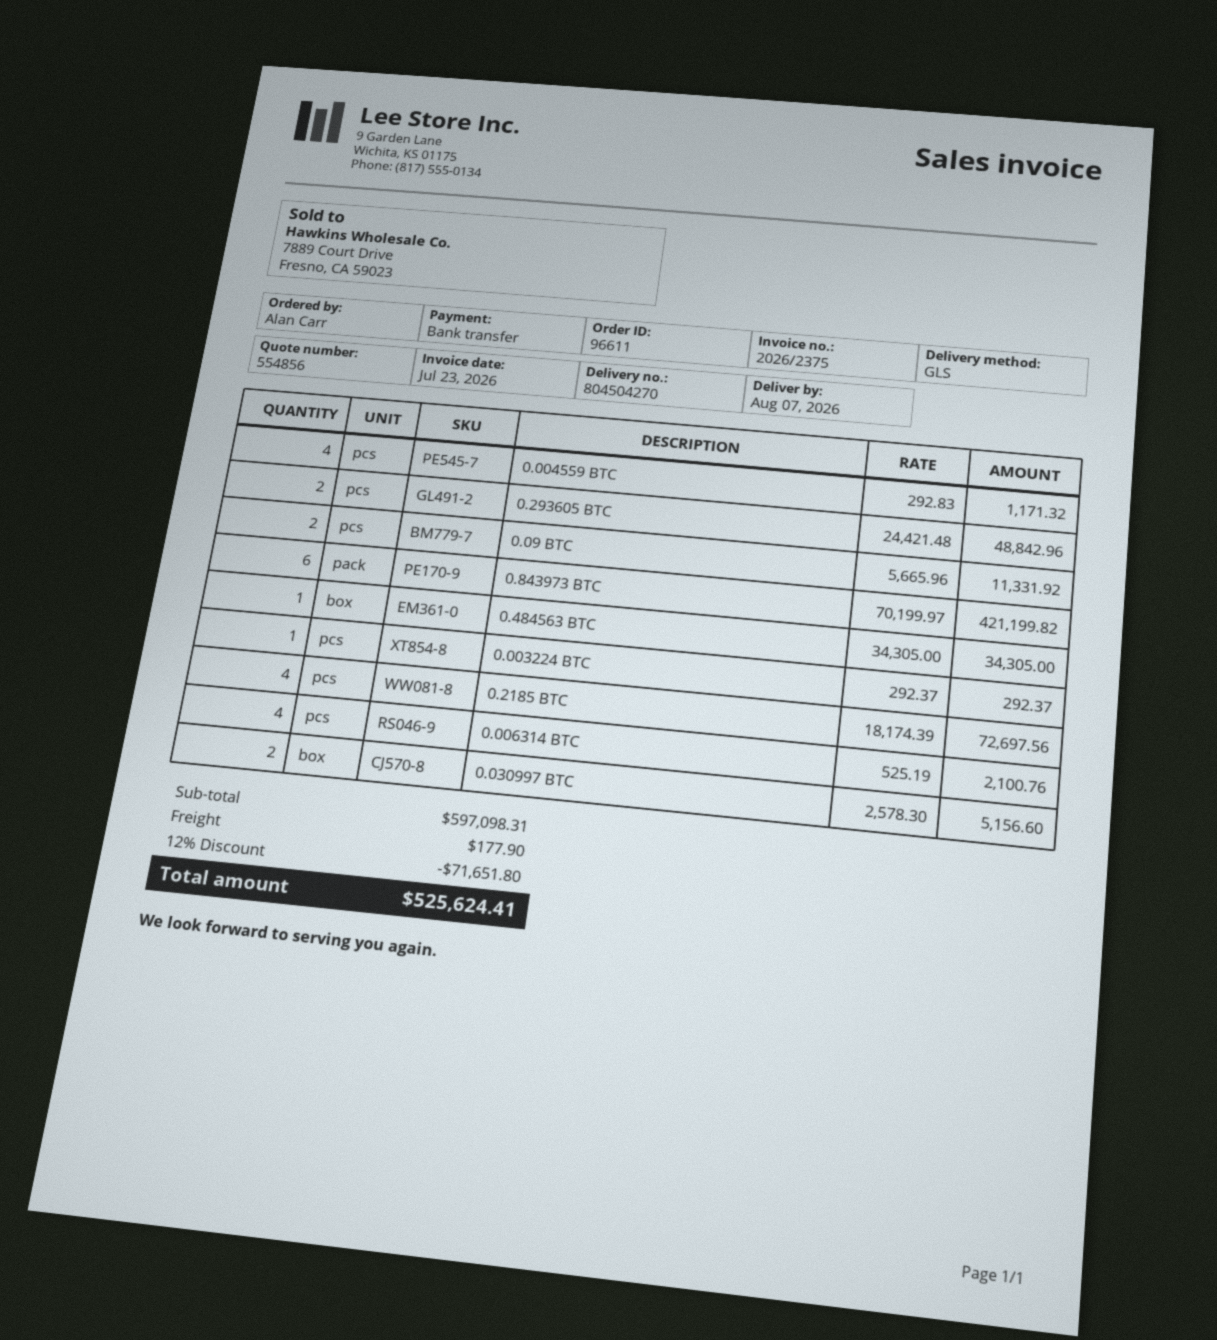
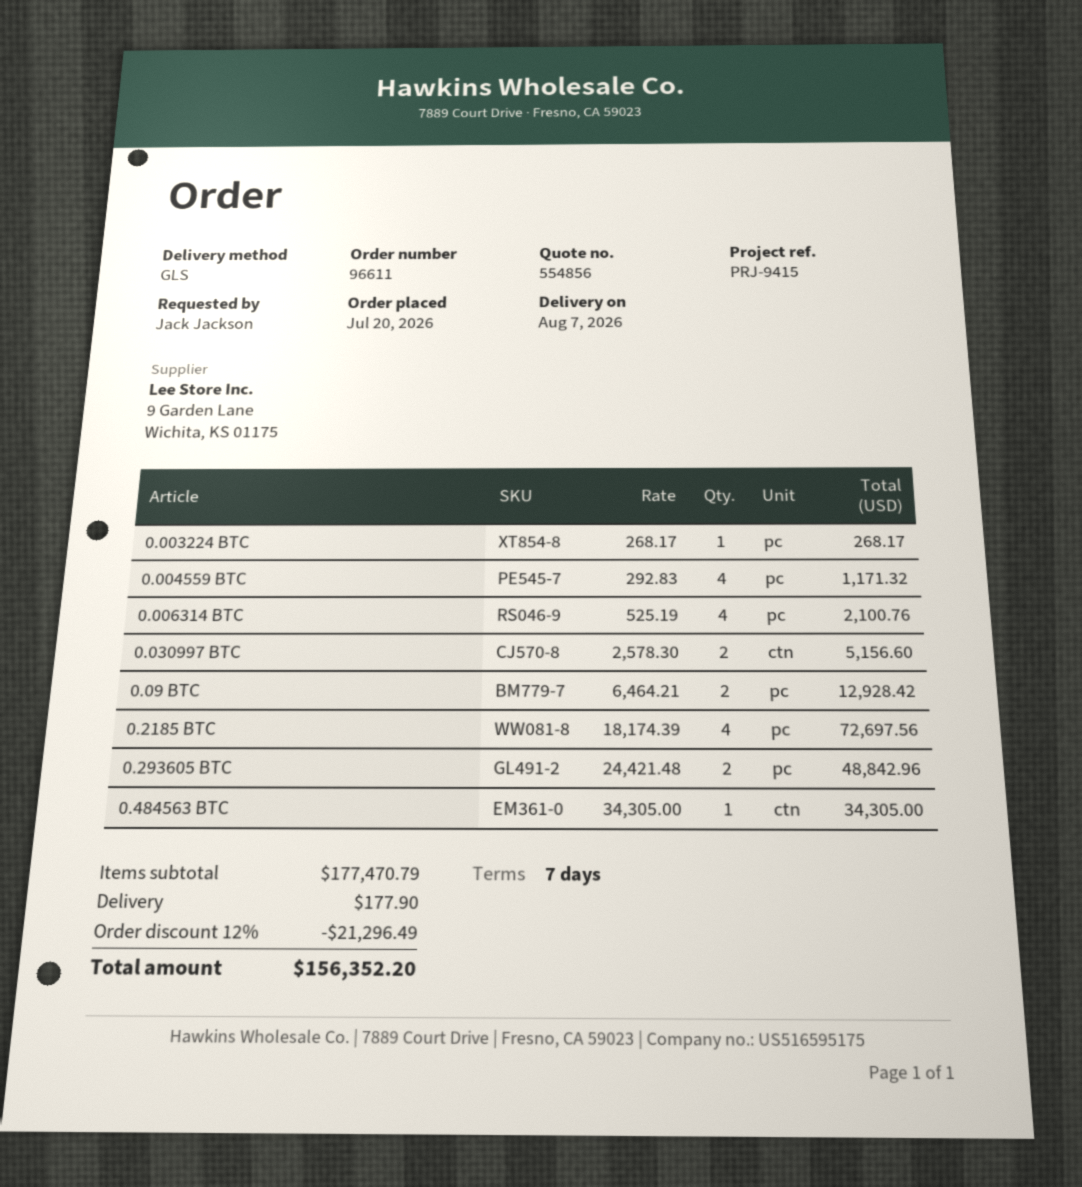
ordered by: Alan Carr -> Jack Jackson
0.09 BTC: 2 x 5665.96 = 11331.92 -> 2 x 6464.21 = 12928.42
0.843973 BTC: 6 x 70199.97 = 421199.82 -> none
0.003224 BTC: 1 x 292.37 = 292.37 -> 1 x 268.17 = 268.17
subtotal: 597098.31 -> 177470.79
discount: 12% = 71651.80 -> 12% = 21296.49
total: 525624.41 -> 156352.20

